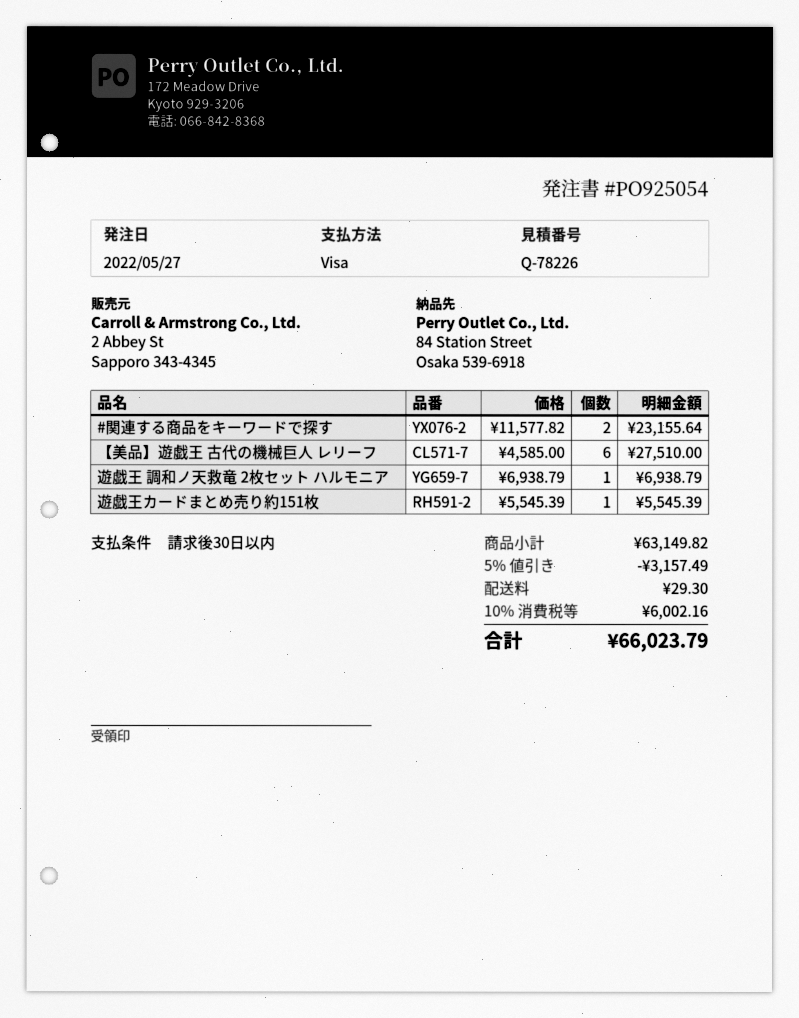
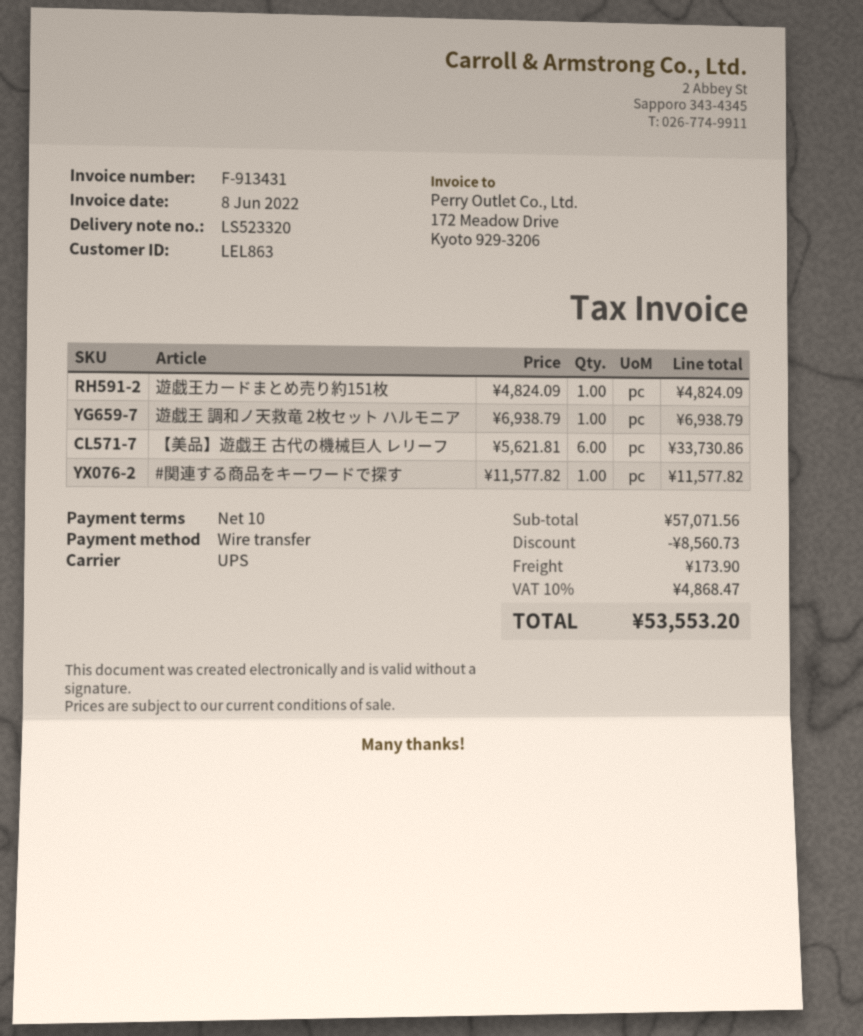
payment terms: 30 days -> 10 days
payment method: Visa -> bank transfer
#関連する商品をキーワードで探す: 2 x 11577.82 = 23155.64 -> 1 x 11577.82 = 11577.82
【美品】遊戯王 古代の機械巨人 レリーフ: 6 x 4585.00 = 27510.00 -> 6 x 5621.81 = 33730.86
遊戯王カードまとめ売り約151枚: 1 x 5545.39 = 5545.39 -> 1 x 4824.09 = 4824.09
subtotal: 63149.82 -> 57071.56
discount: 3157.49 -> 8560.73
shipping: 29.30 -> 173.90
tax: 10% = 6002.16 -> 10% = 4868.47
total: 66023.79 -> 53553.20

